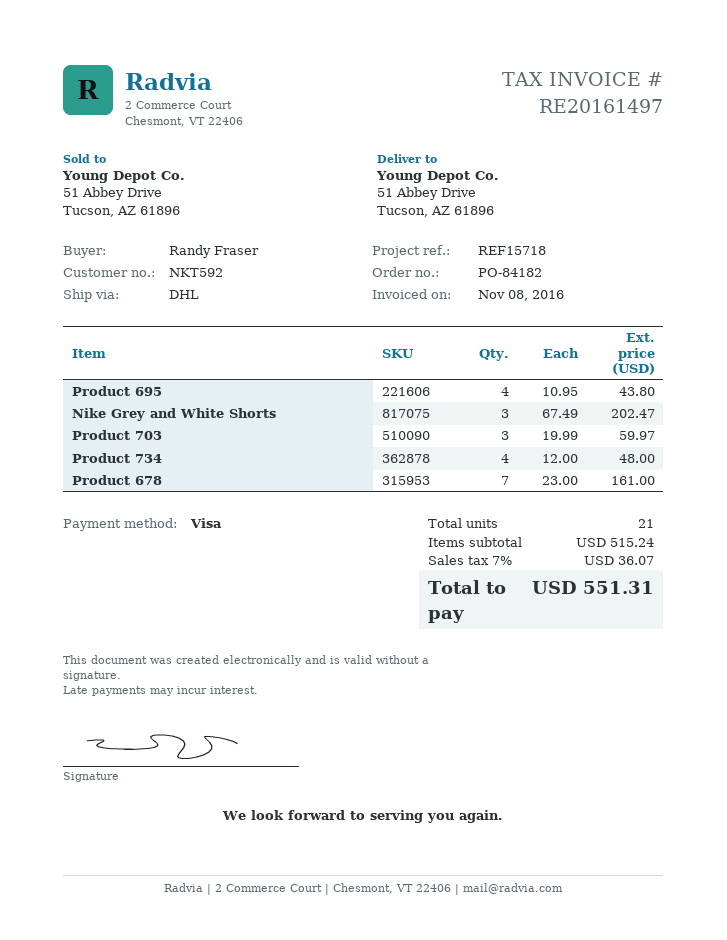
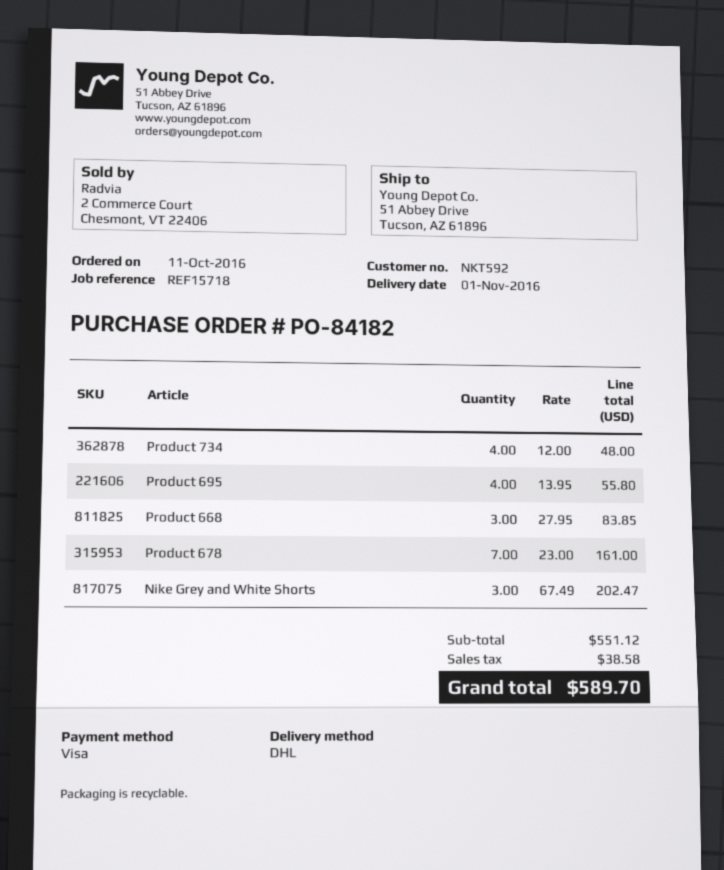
Product 695: 4 x 10.95 = 43.80 -> 4 x 13.95 = 55.80
Product 703: 3 x 19.99 = 59.97 -> none
Product 668: none -> 3 x 27.95 = 83.85
subtotal: 515.24 -> 551.12
tax: 36.07 -> 38.58
total: 551.31 -> 589.70

